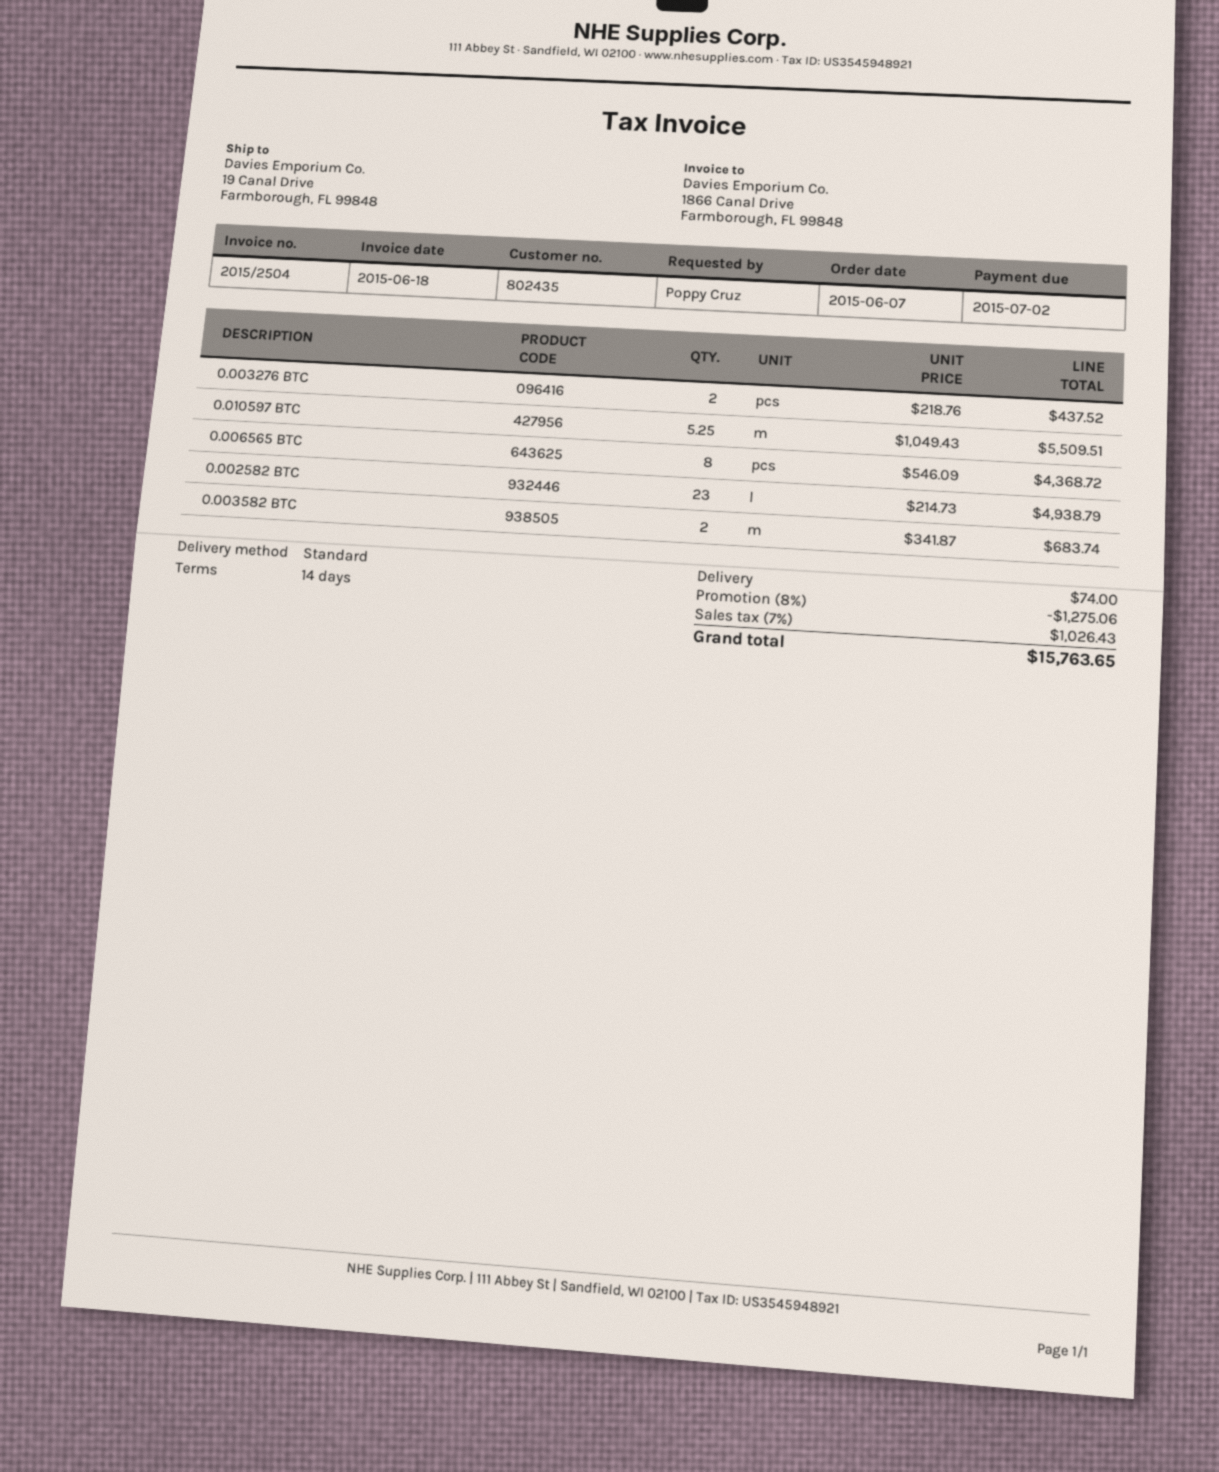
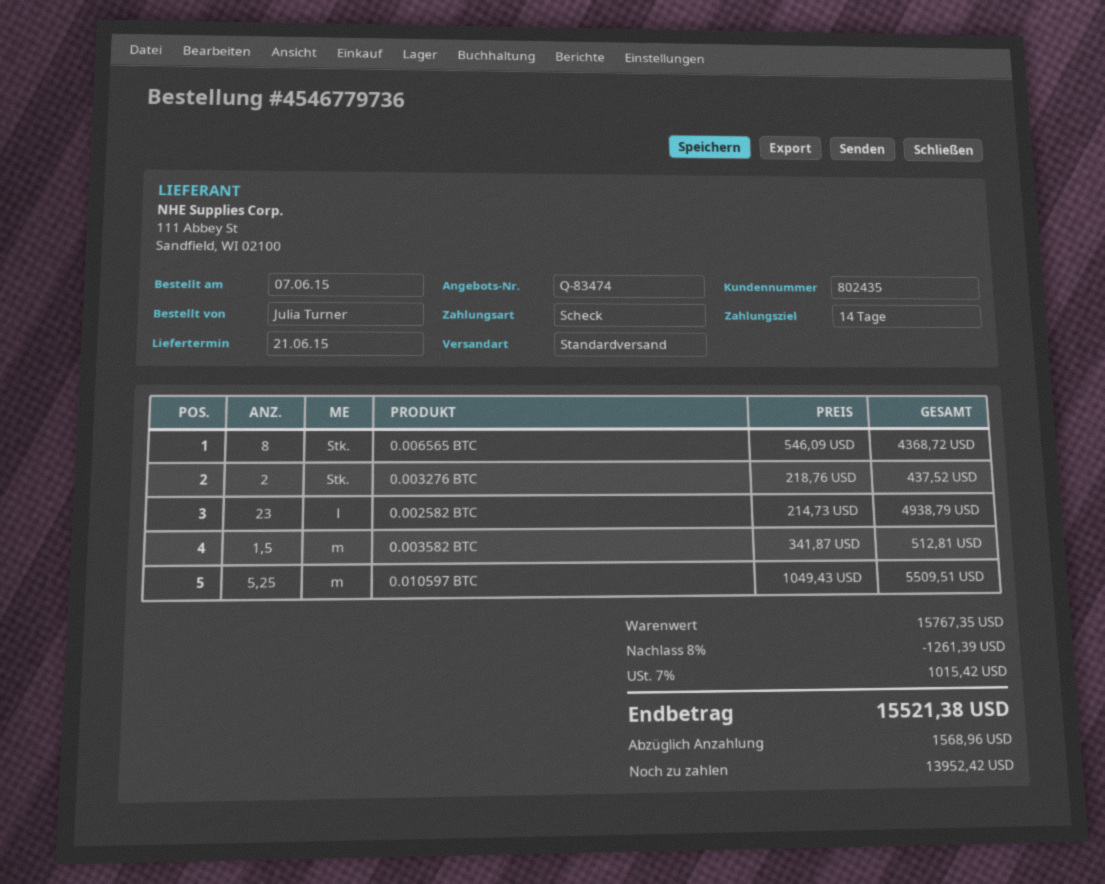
ordered by: Poppy Cruz -> Julia Turner
0.003582 BTC: 2 x 341.87 = 683.74 -> 1.5 x 341.87 = 512.81
discount: 8% = 1275.06 -> 8% = 1261.39
shipping: 74.00 -> none
tax: 7% = 1026.43 -> 7% = 1015.42
total: 15763.65 -> 15521.38

